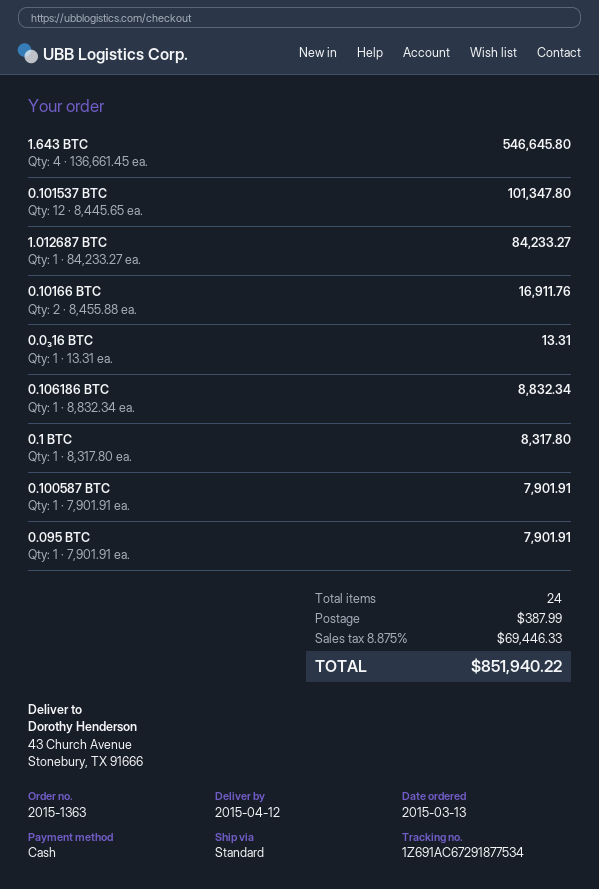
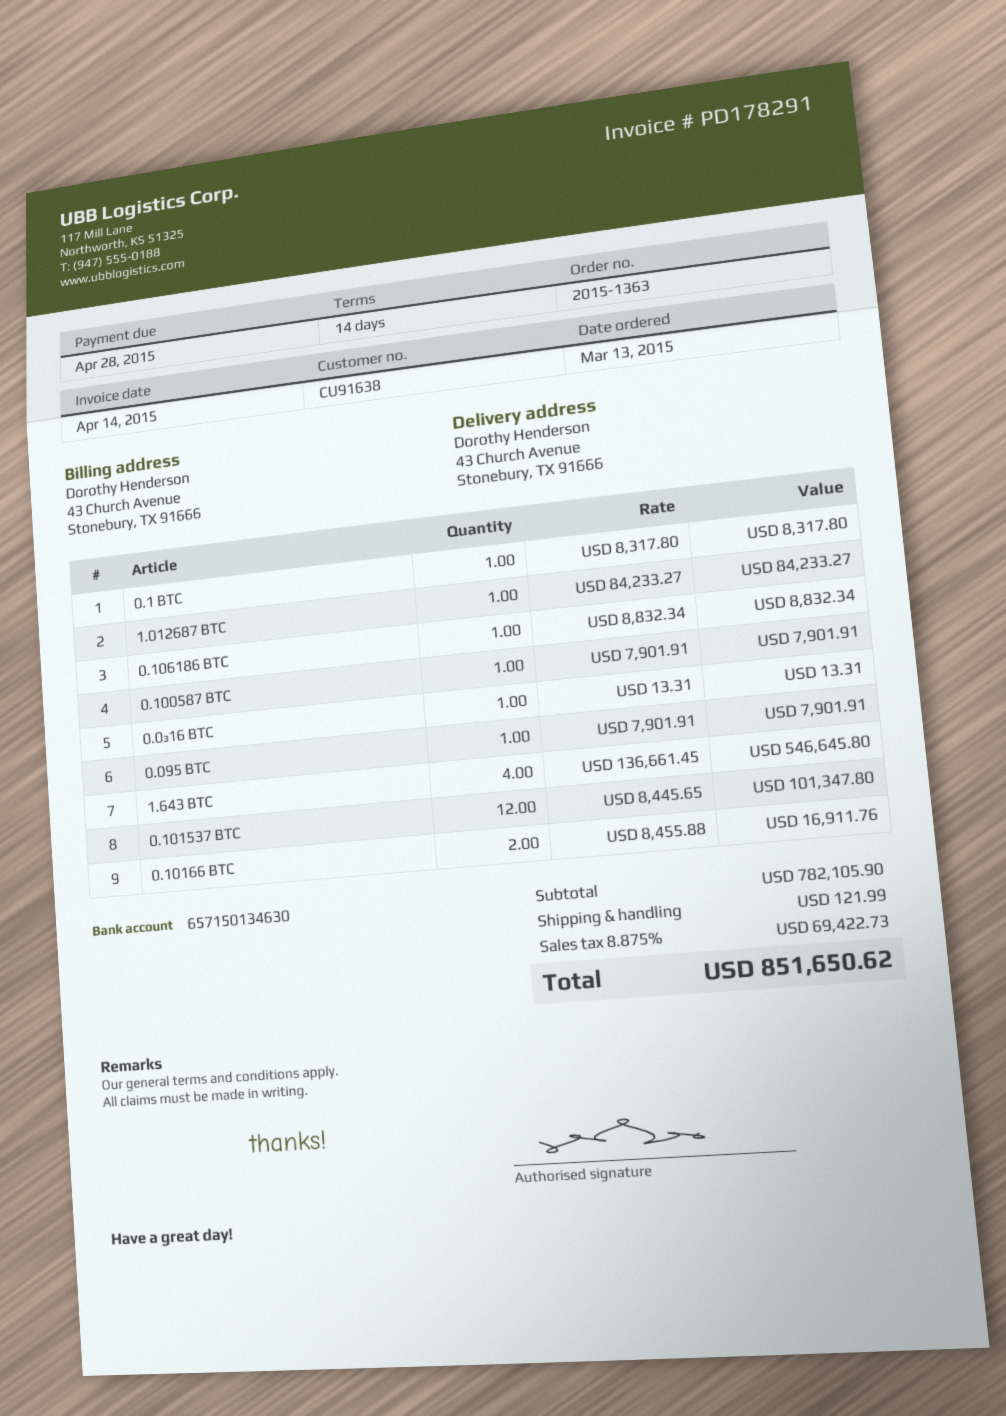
shipping: 387.99 -> 121.99
tax: 8.875% = 69446.33 -> 8.875% = 69422.73
total: 851940.22 -> 851650.62

